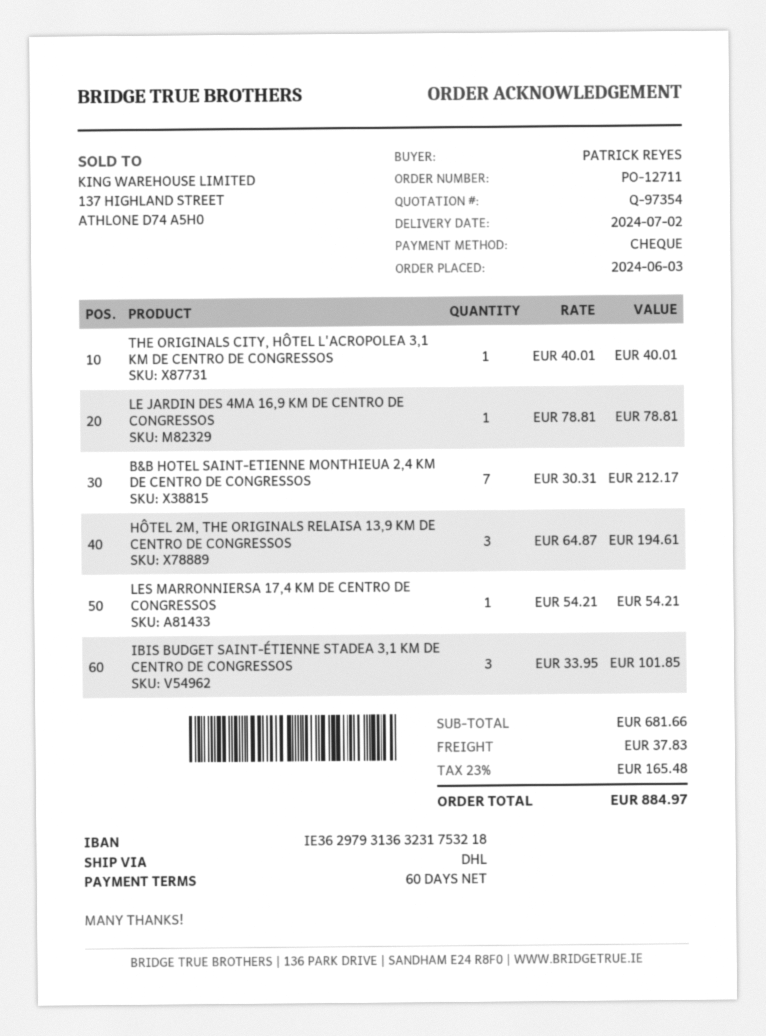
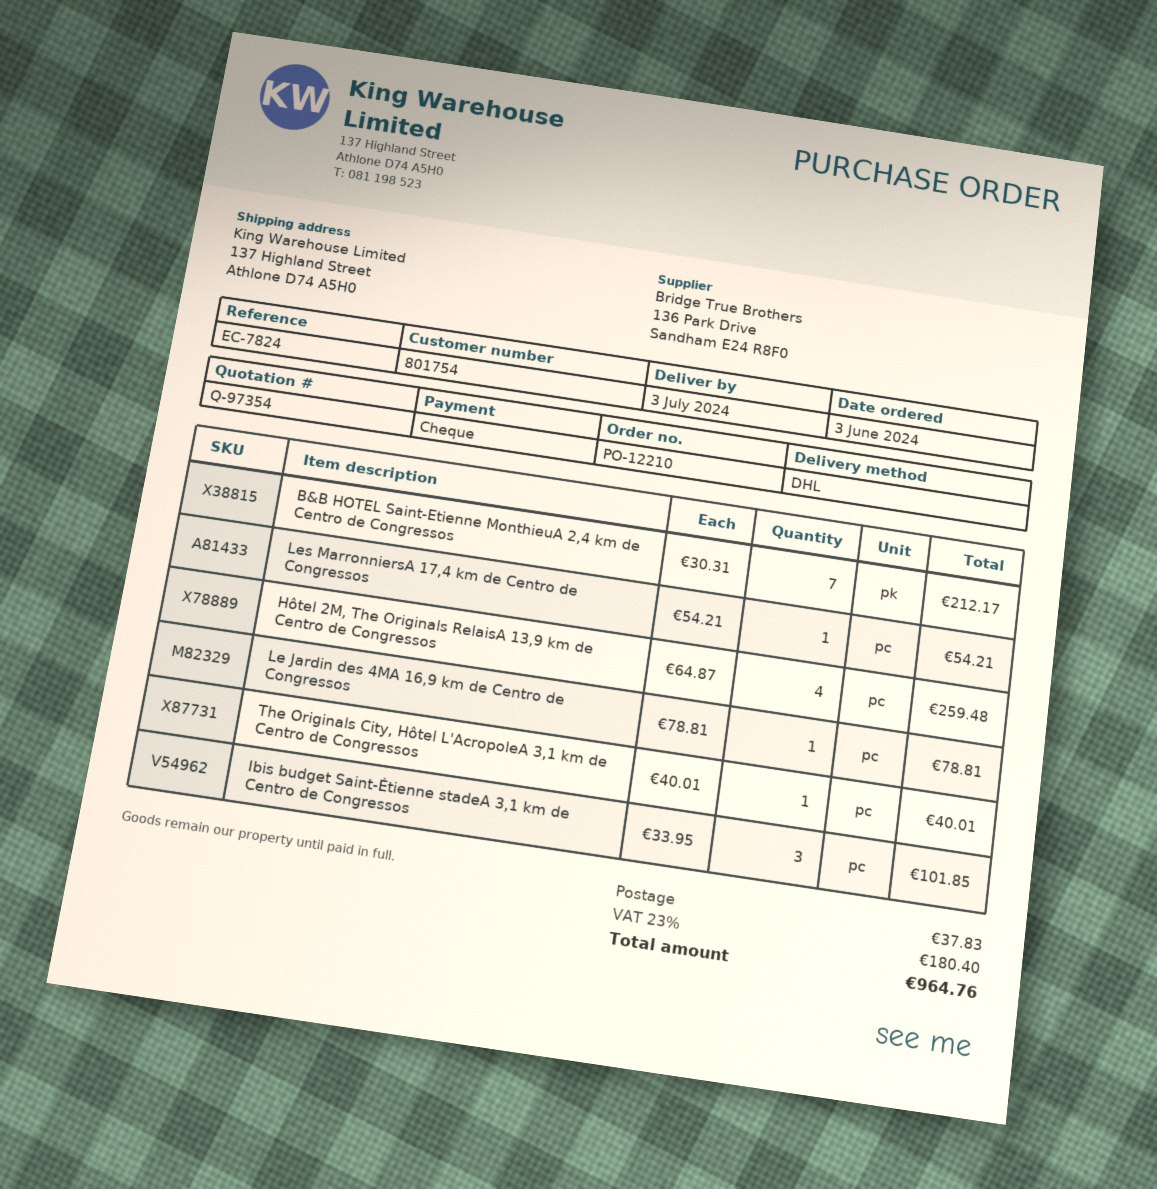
order number: PO-12711 -> PO-12210
delivery date: 2024-07-02 -> 2024-07-03
HÔTEL 2M, THE ORIGINALS RELAISA 13,9 KM DE CENTRO DE CONGRESSOS: 3 x 64.87 = 194.61 -> 4 x 64.87 = 259.48
tax: 23% = 165.48 -> 23% = 180.40
total: 884.97 -> 964.76

